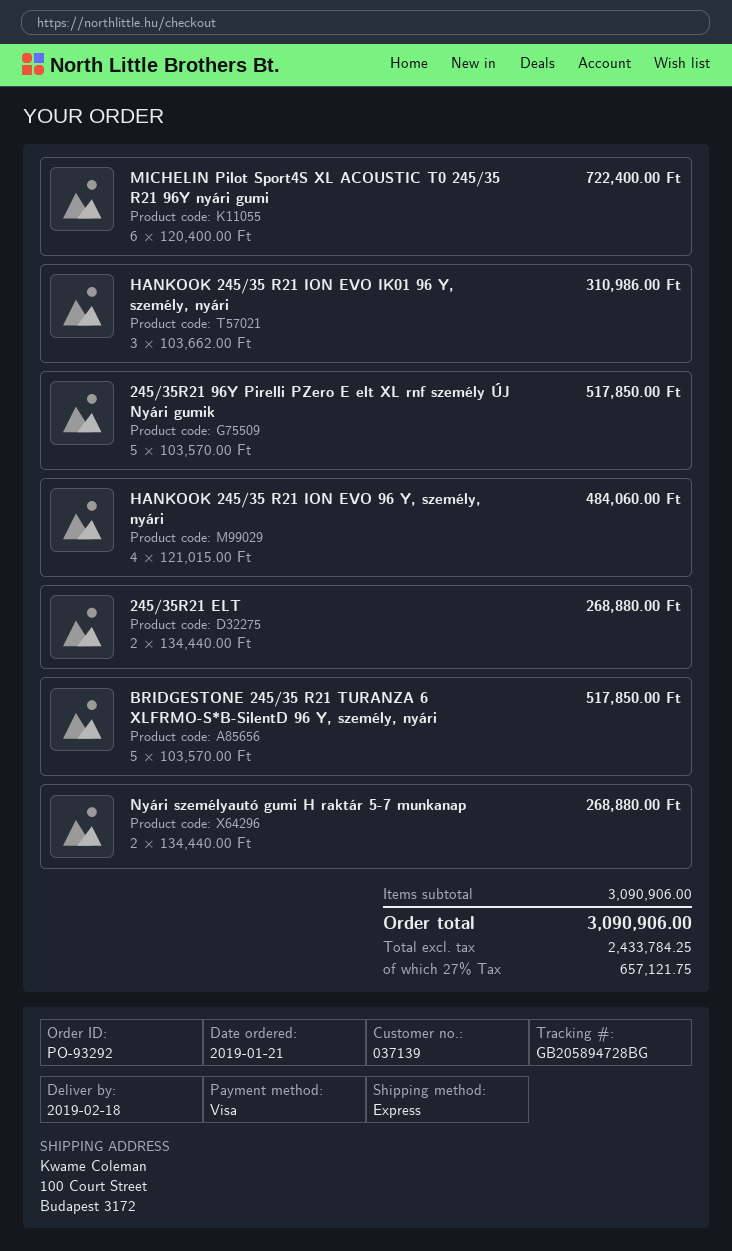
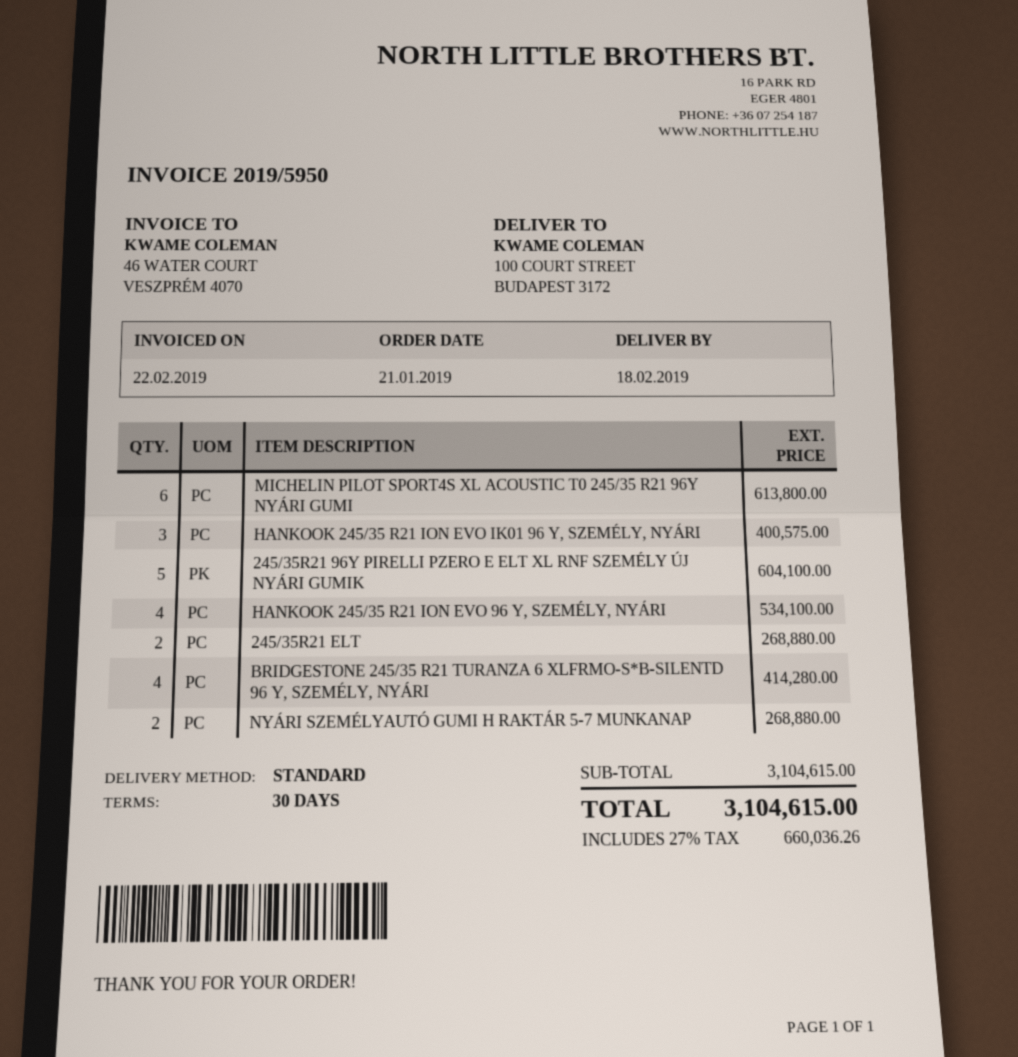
shipping method: express -> standard
MICHELIN Pilot Sport4S XL ACOUSTIC T0 245/35 R21 96Y nyári gumi: 6 for 722400.00 -> 6 for 613800.00
HANKOOK 245/35 R21 ION EVO IK01 96 Y, személy, nyári: 3 for 310986.00 -> 3 for 400575.00
245/35R21 96Y Pirelli PZero E elt XL rnf személy ÚJ Nyári gumik: 5 for 517850.00 -> 5 for 604100.00
HANKOOK 245/35 R21 ION EVO 96 Y, személy, nyári: 4 for 484060.00 -> 4 for 534100.00
BRIDGESTONE 245/35 R21 TURANZA 6 XLFRMO-S*B-SilentD 96 Y, személy, nyári: 5 for 517850.00 -> 4 for 414280.00
subtotal: 3090906.00 -> 3104615.00
tax: 27% = 657121.75 -> 27% = 660036.26
total: 3090906.00 -> 3104615.00

